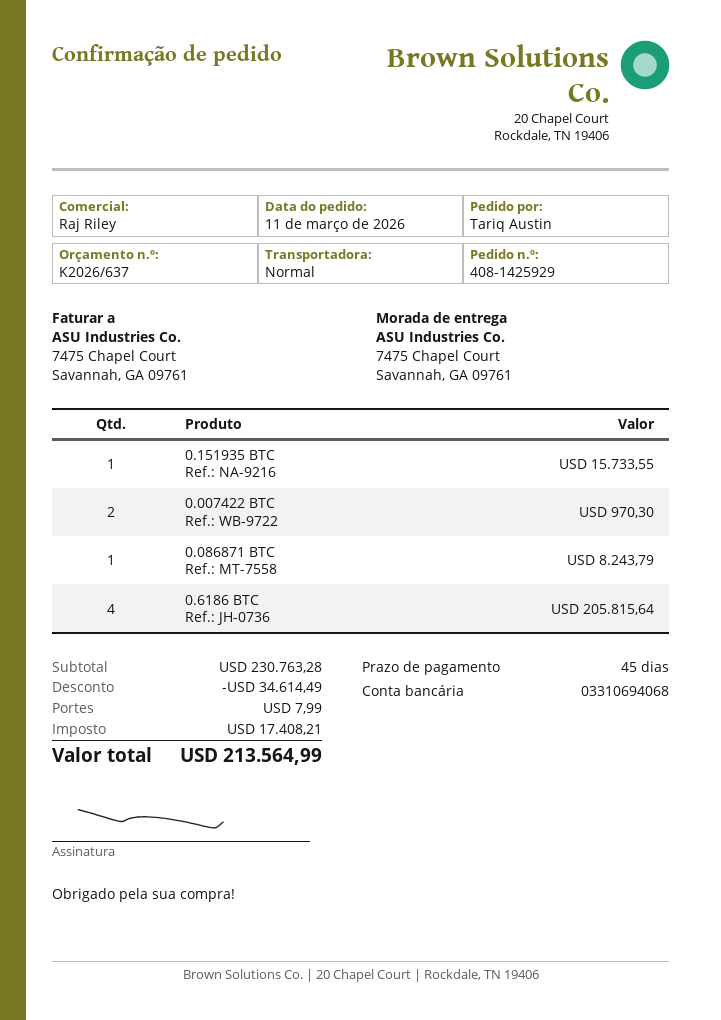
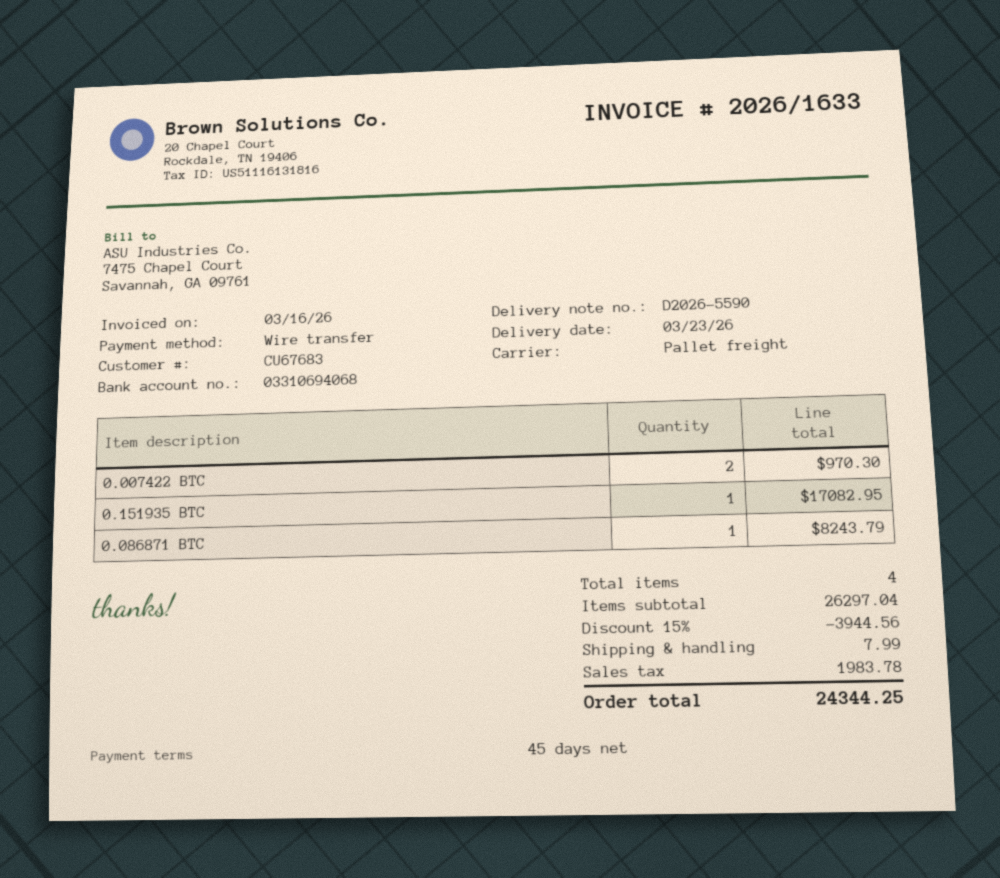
shipping method: standard -> pallet freight
0.151935 BTC: 1 for 15733.55 -> 1 for 17082.95
0.6186 BTC: 4 for 205815.64 -> none
subtotal: 230763.28 -> 26297.04
discount: 34614.49 -> 3944.56
tax: 17408.21 -> 1983.78
total: 213564.99 -> 24344.25

